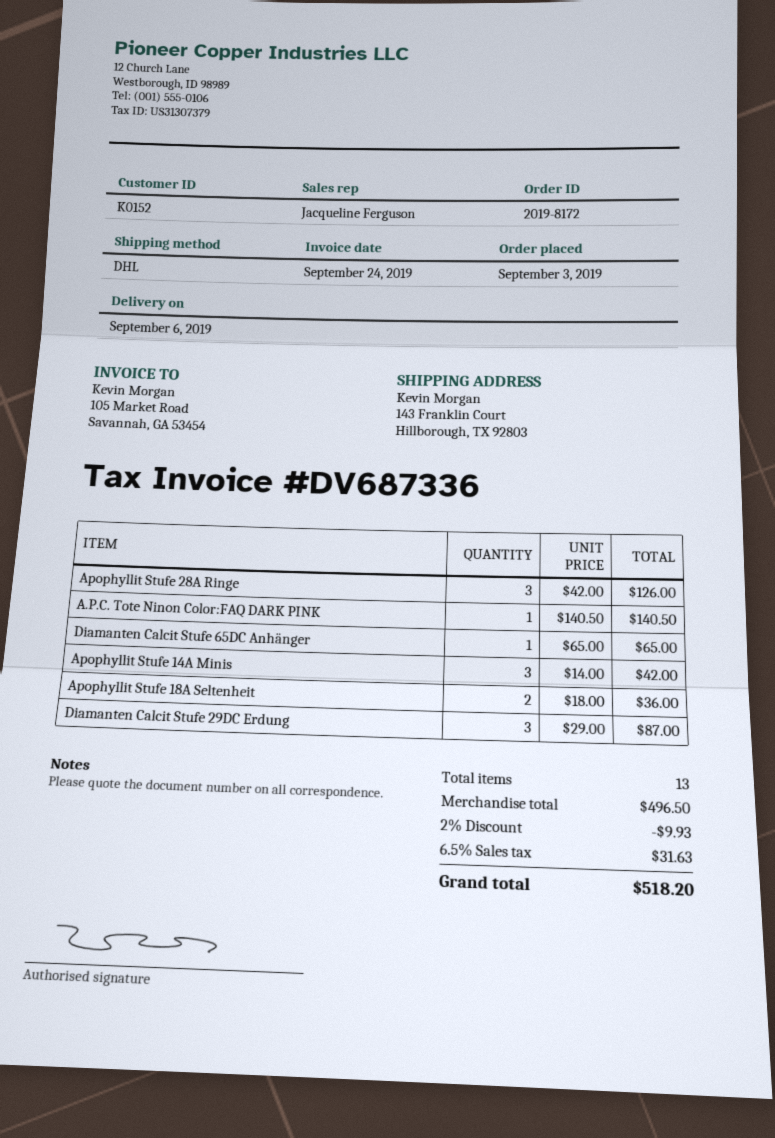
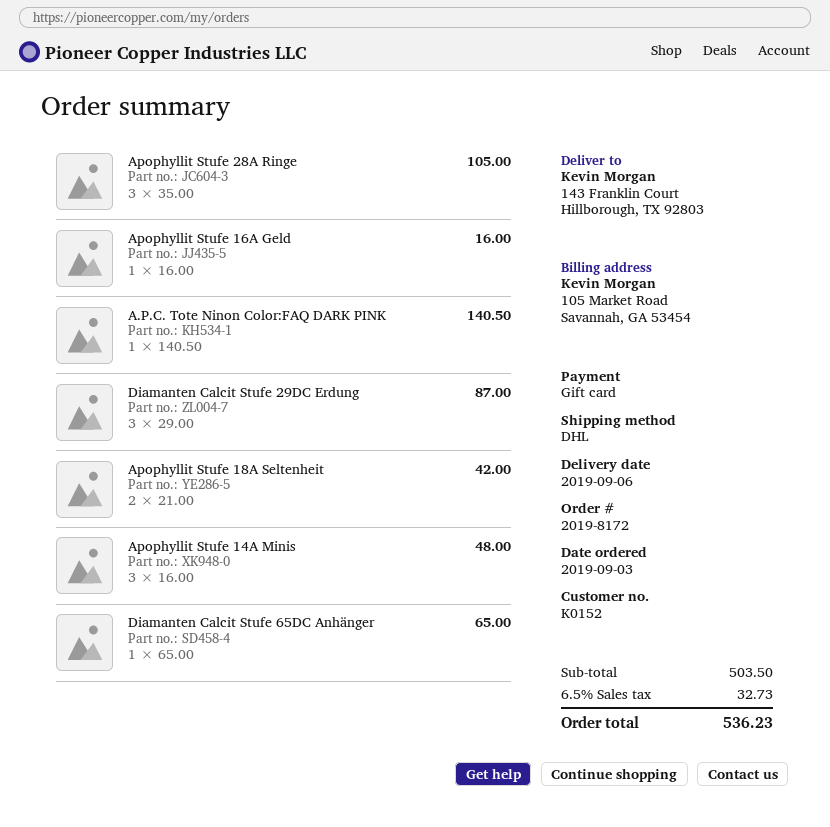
Apophyllit Stufe 28A Ringe: 3 x 42.00 = 126.00 -> 3 x 35.00 = 105.00
Apophyllit Stufe 14A Minis: 3 x 14.00 = 42.00 -> 3 x 16.00 = 48.00
Apophyllit Stufe 18A Seltenheit: 2 x 18.00 = 36.00 -> 2 x 21.00 = 42.00
Apophyllit Stufe 16A Geld: none -> 1 x 16.00 = 16.00
subtotal: 496.50 -> 503.50
discount: 2% = 9.93 -> none
tax: 6.5% = 31.63 -> 6.5% = 32.73
total: 518.20 -> 536.23

